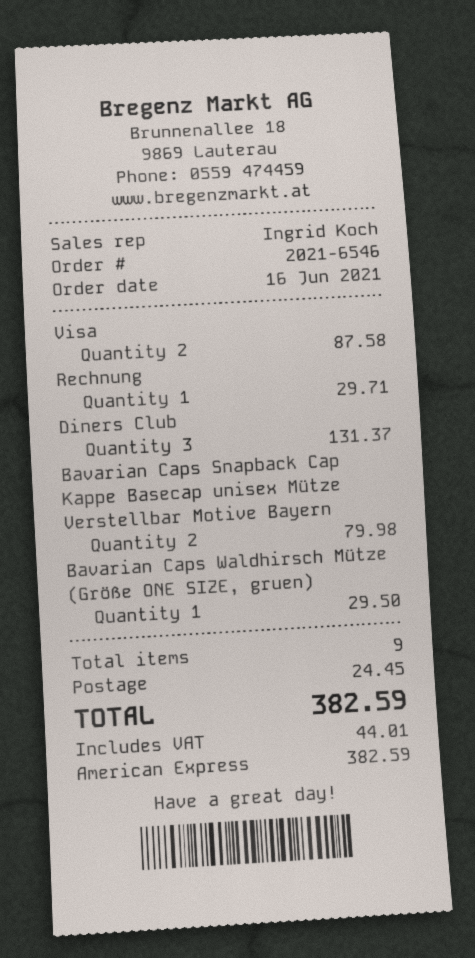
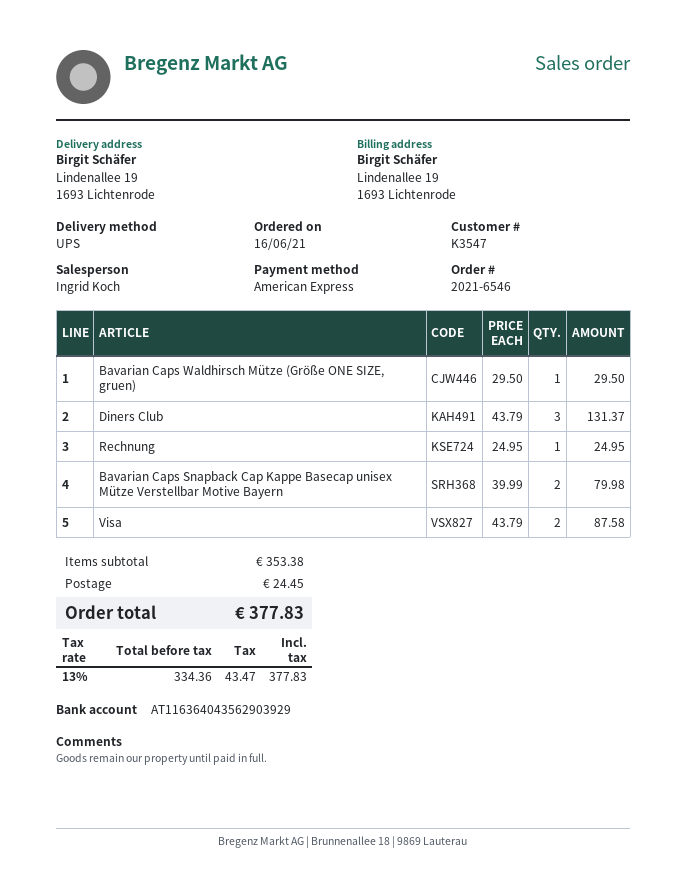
Rechnung: 1 for 29.71 -> 1 for 24.95
tax: 44.01 -> 43.47
total: 382.59 -> 377.83

